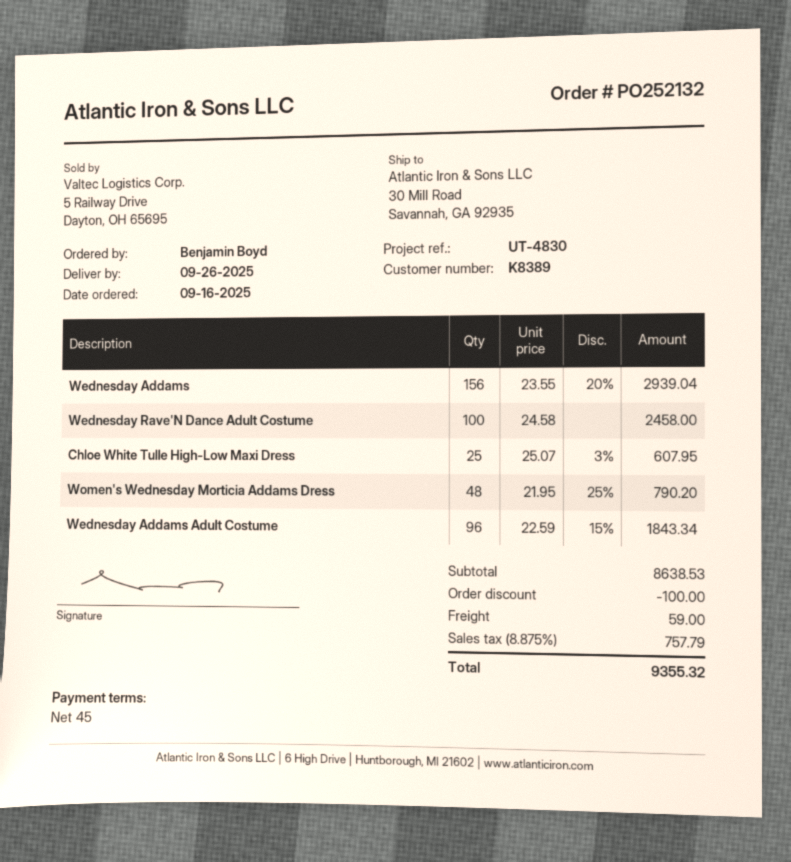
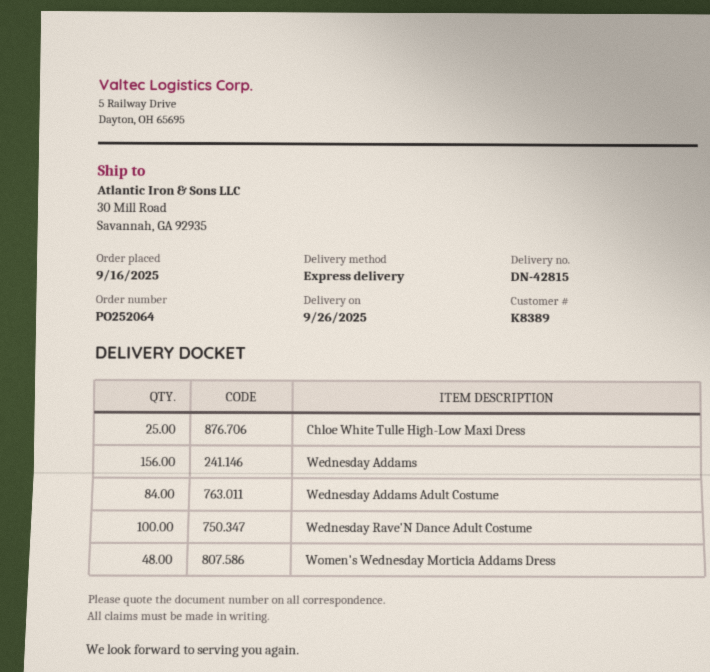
order number: PO252132 -> PO252064
Wednesday Addams Adult Costume: 96 -> 84

